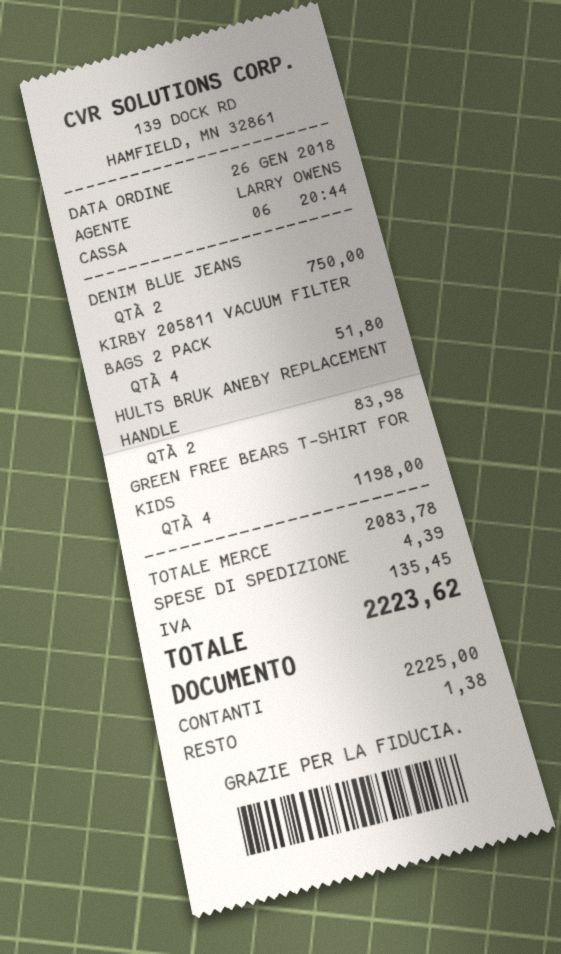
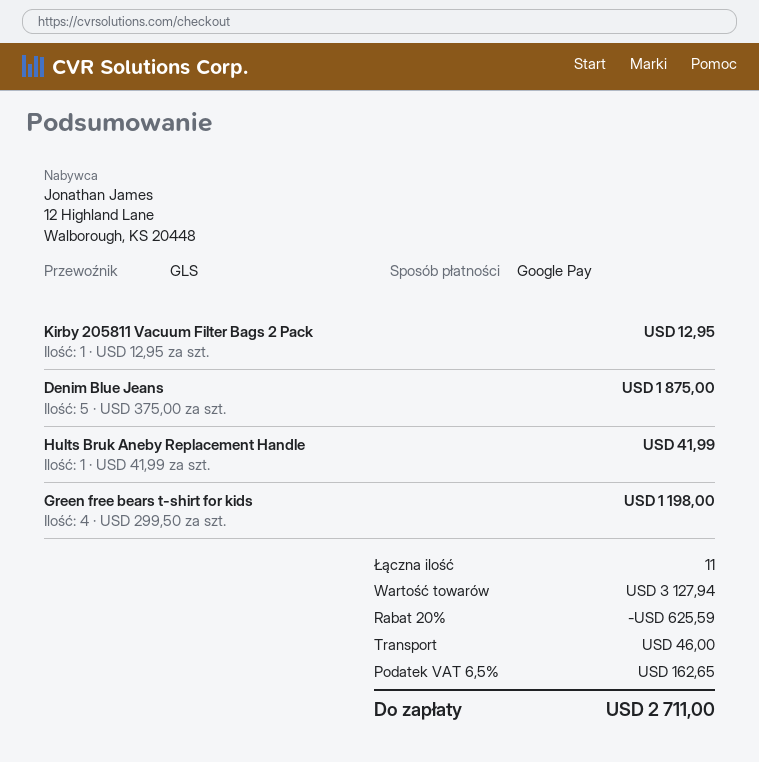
payment method: cash -> Google Pay
DENIM BLUE JEANS: 2 for 750.00 -> 5 for 1875.00
KIRBY 205811 VACUUM FILTER BAGS 2 PACK: 4 for 51.80 -> 1 for 12.95
HULTS BRUK ANEBY REPLACEMENT HANDLE: 2 for 83.98 -> 1 for 41.99
subtotal: 2083.78 -> 3127.94
discount: none -> 20% = 625.59
shipping: 4.39 -> 46.00
tax: 135.45 -> 162.65
total: 2223.62 -> 2711.00

